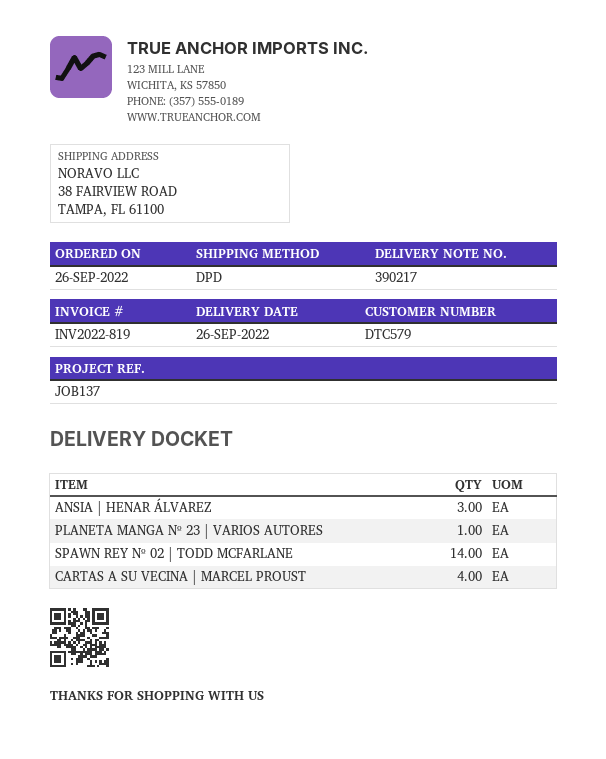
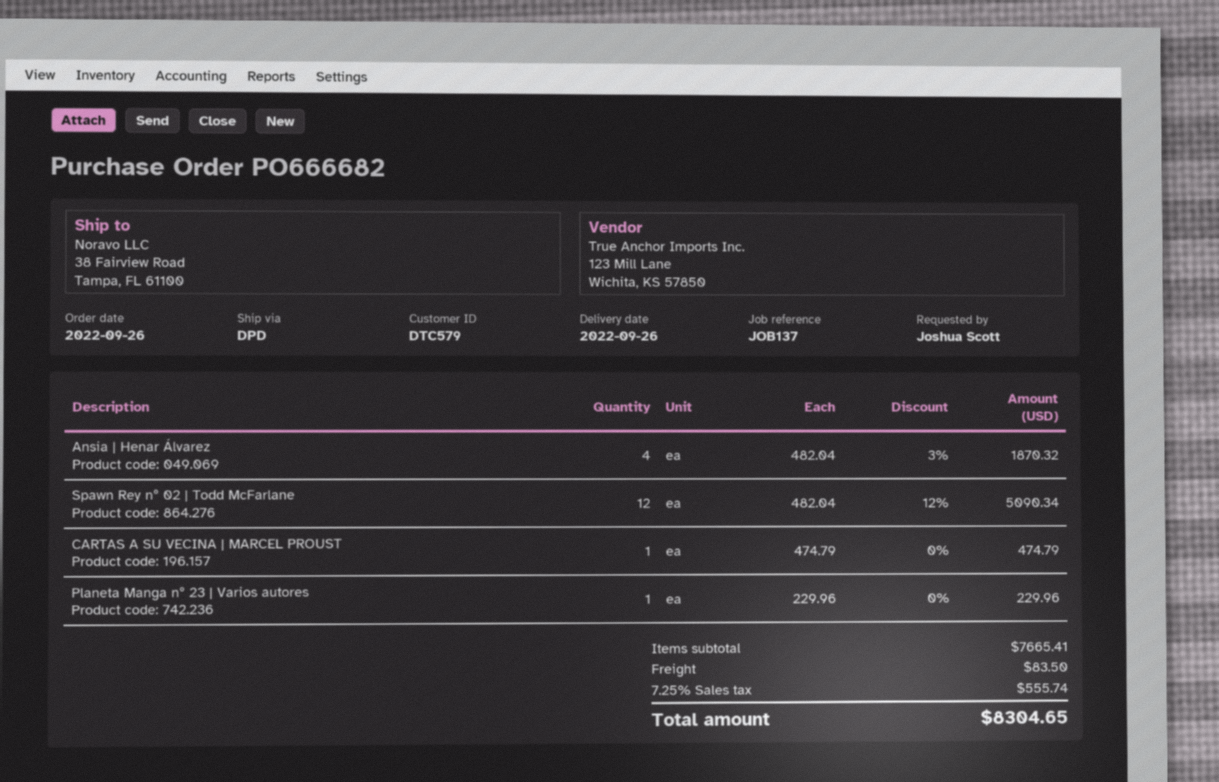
ANSIA | HENAR ÁLVAREZ: 3 -> 4
SPAWN REY Nº 02 | TODD MCFARLANE: 14 -> 12
CARTAS A SU VECINA | MARCEL PROUST: 4 -> 1

